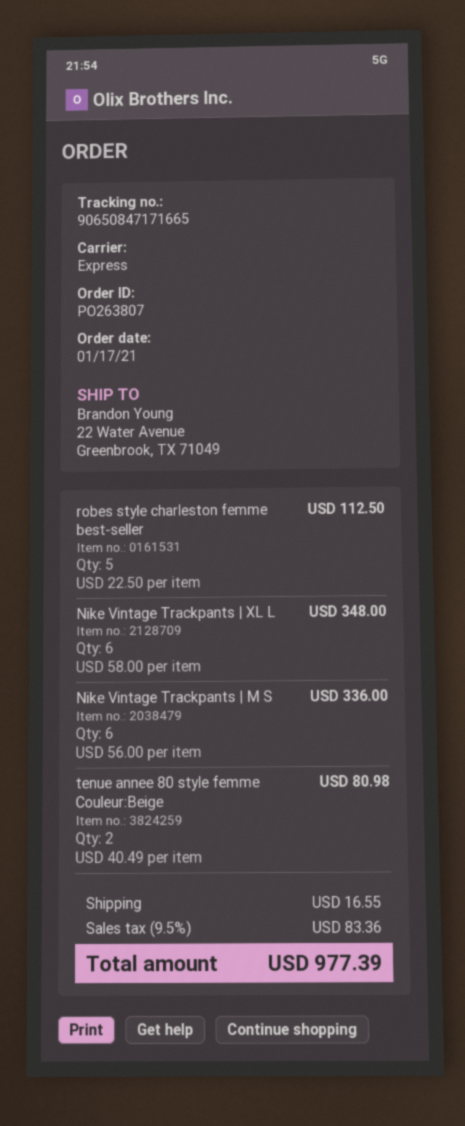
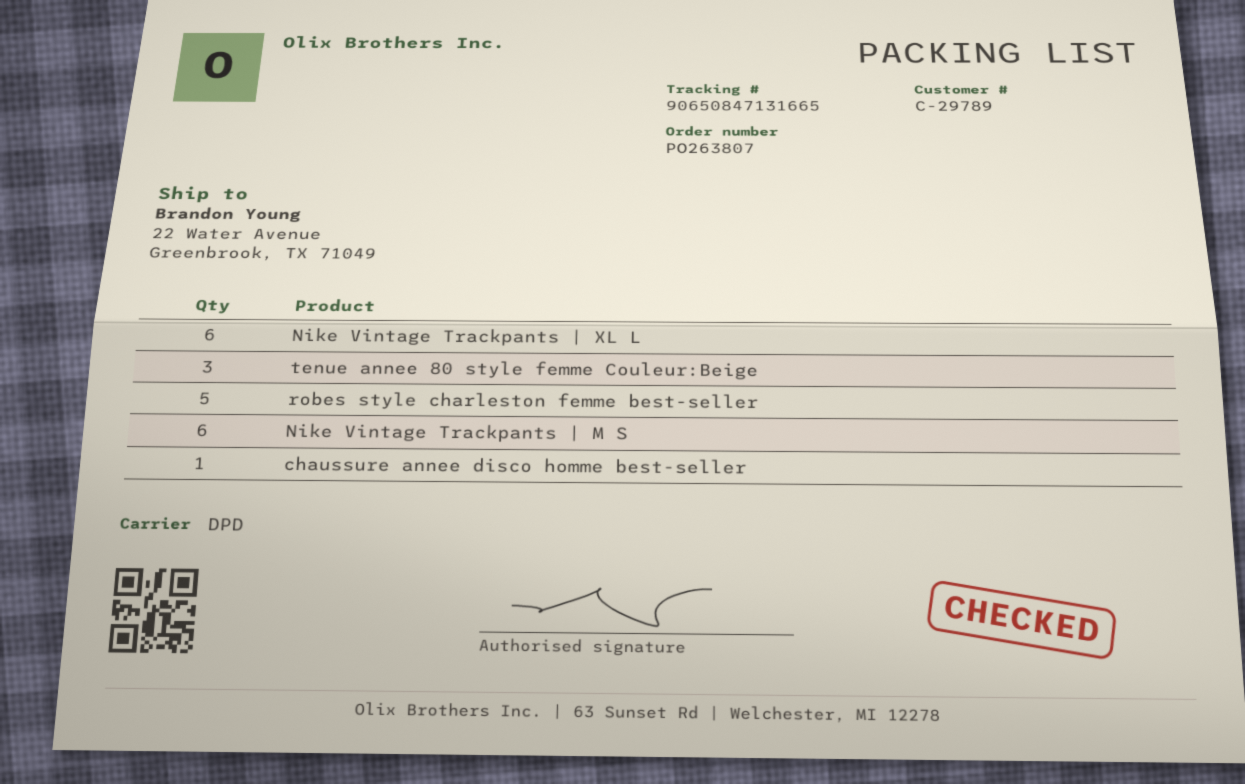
shipping method: express -> DPD
tracking number: 90650847171665 -> 90650847131665
tenue annee 80 style femme Couleur:Beige: 2 -> 3
chaussure annee disco homme best-seller: none -> 1

